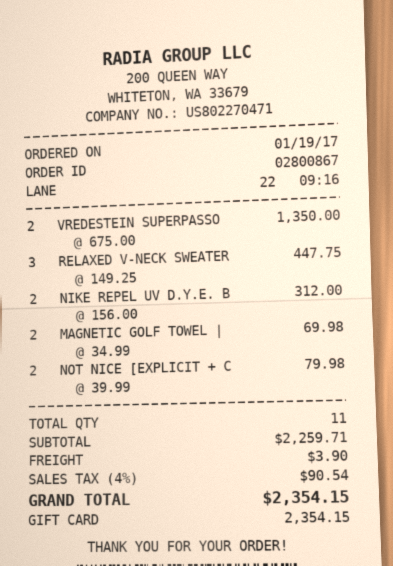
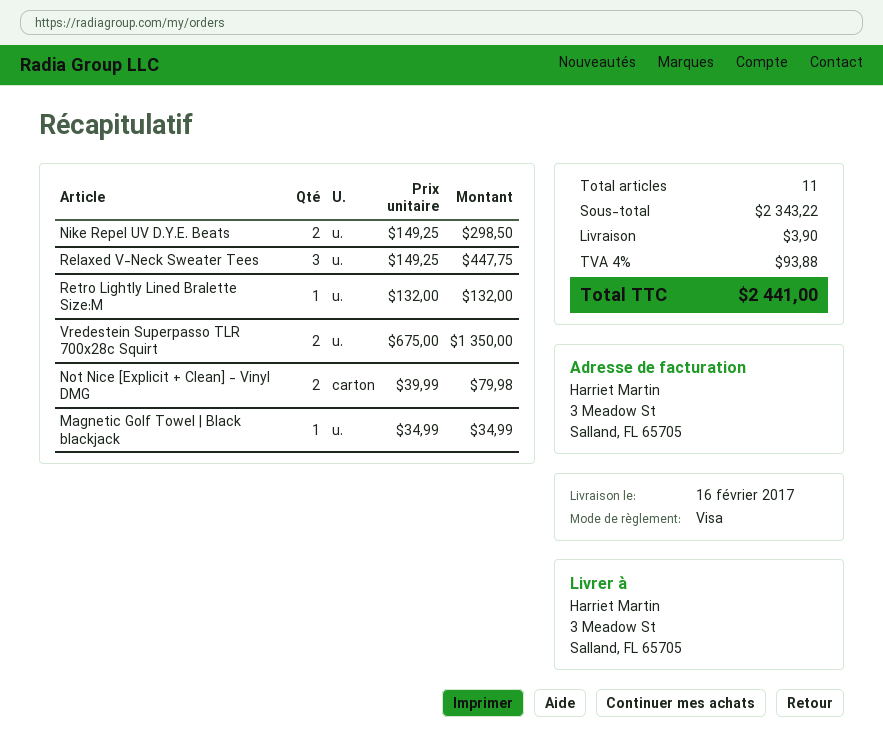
payment method: gift card -> Visa
NIKE REPEL UV D.Y.E. B: 2 x 156.00 = 312.00 -> 2 x 149.25 = 298.50
MAGNETIC GOLF TOWEL |: 2 x 34.99 = 69.98 -> 1 x 34.99 = 34.99
Retro Lightly Lined Bralette Size:M: none -> 1 x 132.00 = 132.00
subtotal: 2259.71 -> 2343.22
tax: 4% = 90.54 -> 4% = 93.88
total: 2354.15 -> 2441.00

